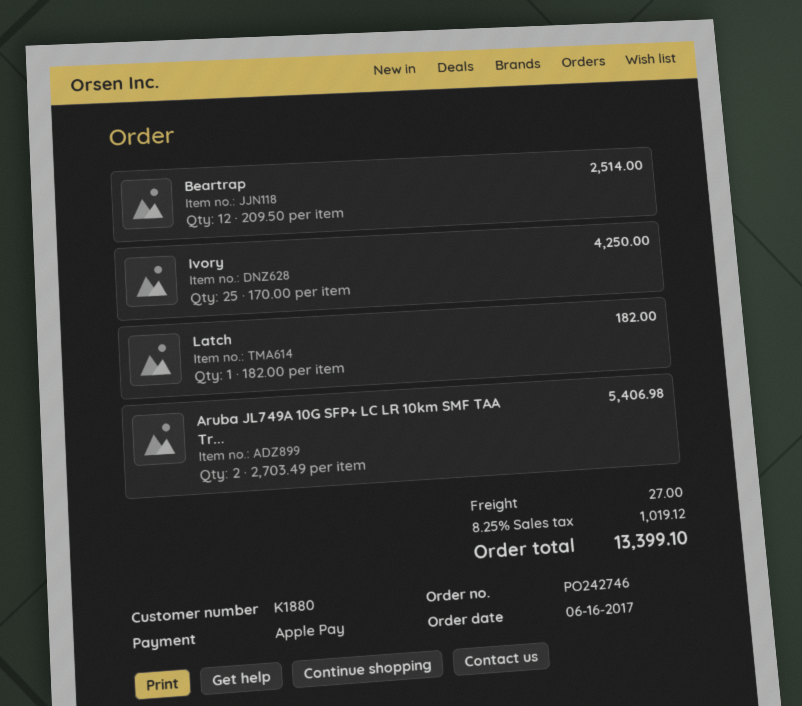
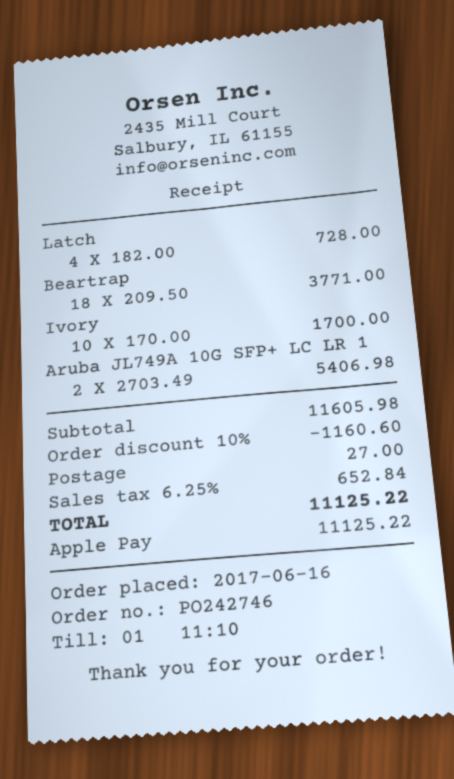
Beartrap: 12 x 209.50 = 2514.00 -> 18 x 209.50 = 3771.00
Ivory: 25 x 170.00 = 4250.00 -> 10 x 170.00 = 1700.00
Latch: 1 x 182.00 = 182.00 -> 4 x 182.00 = 728.00
discount: none -> 10% = 1160.60
tax: 8.25% = 1019.12 -> 6.25% = 652.84
total: 13399.10 -> 11125.22

